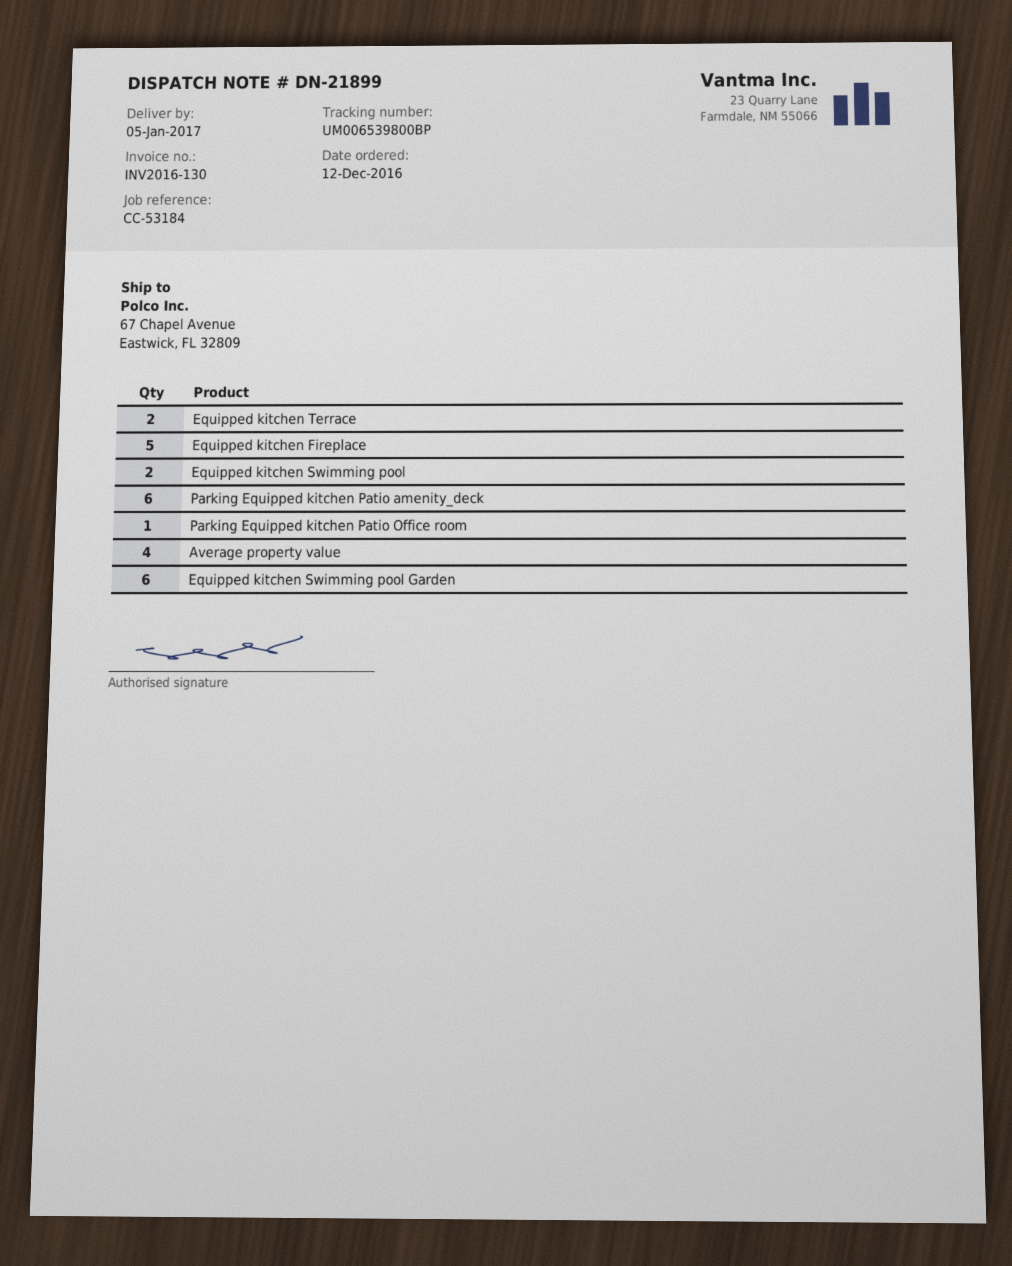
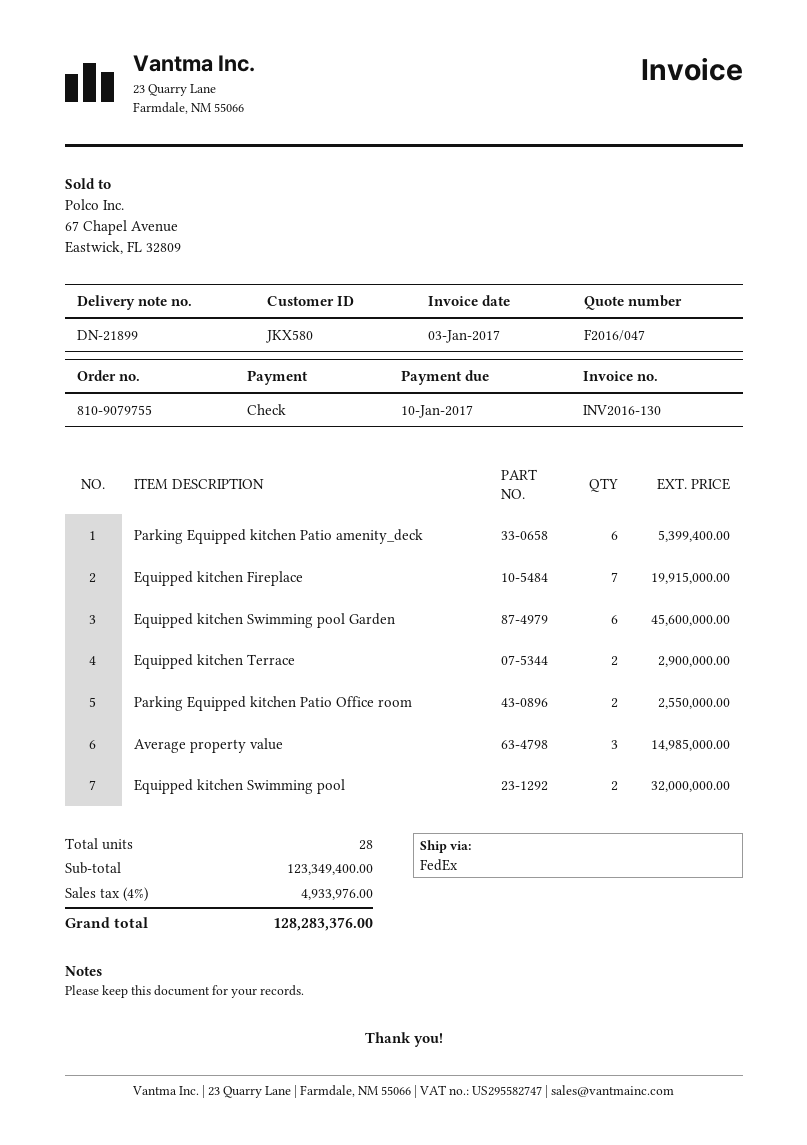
Equipped kitchen Fireplace: 5 -> 7
Parking Equipped kitchen Patio Office room: 1 -> 2
Average property value: 4 -> 3

